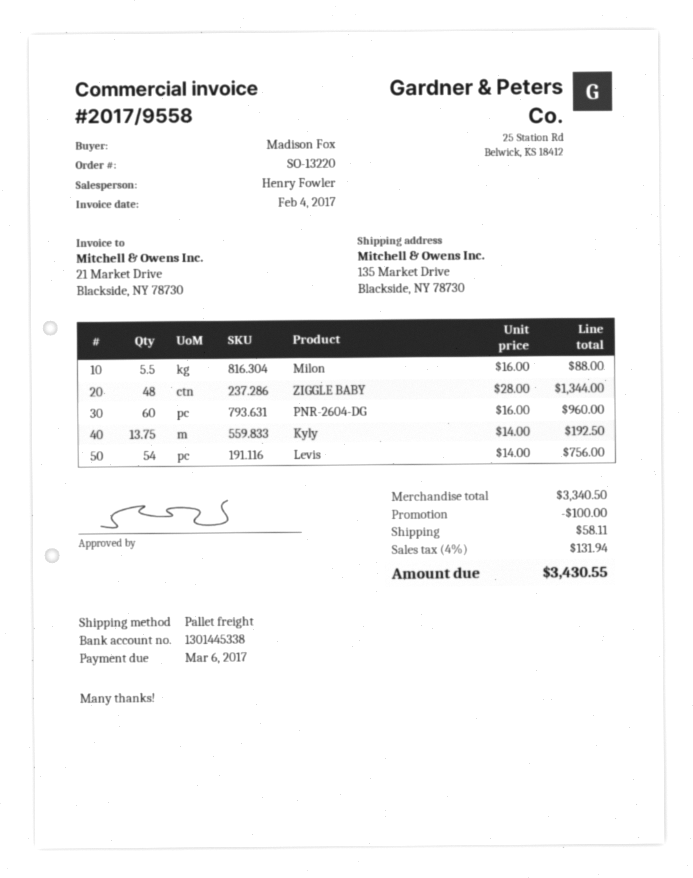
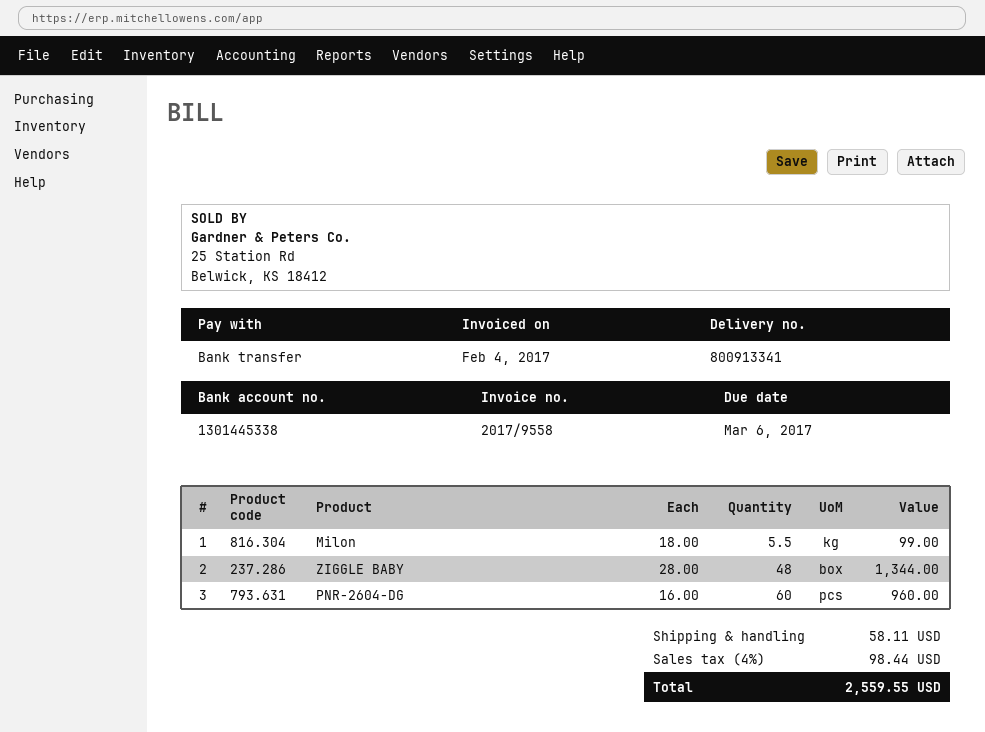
Milon: 5.5 x 16.00 = 88.00 -> 5.5 x 18.00 = 99.00
Kyly: 13.75 x 14.00 = 192.50 -> none
Levis: 54 x 14.00 = 756.00 -> none
discount: 100.00 -> none
tax: 4% = 131.94 -> 4% = 98.44
total: 3430.55 -> 2559.55

